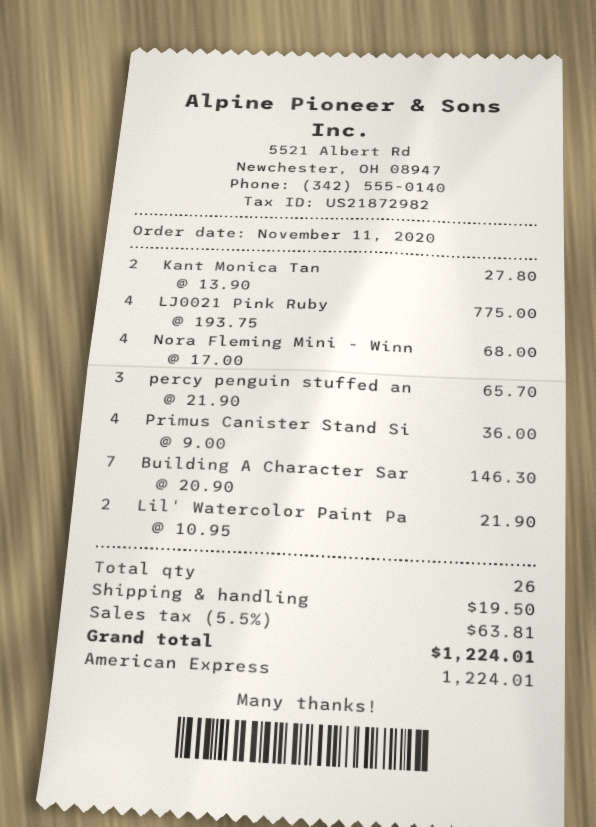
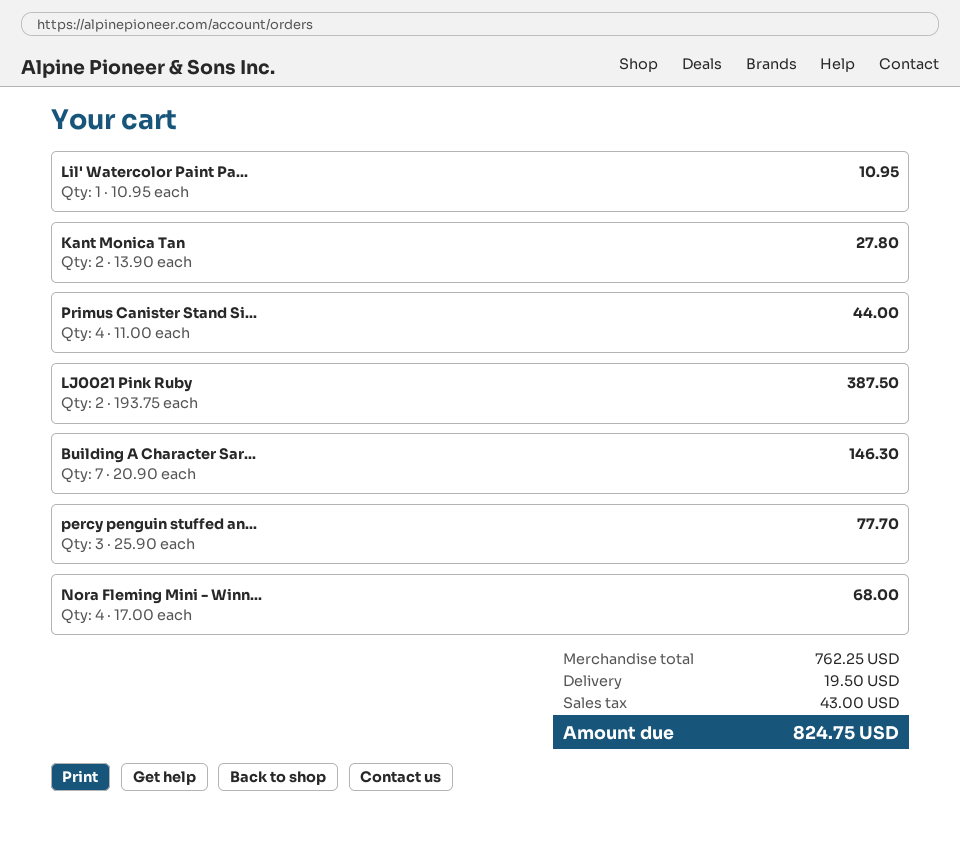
LJ0021 Pink Ruby: 4 x 193.75 = 775.00 -> 2 x 193.75 = 387.50
percy penguin stuffed an: 3 x 21.90 = 65.70 -> 3 x 25.90 = 77.70
Primus Canister Stand Si: 4 x 9.00 = 36.00 -> 4 x 11.00 = 44.00
Lil' Watercolor Paint Pa: 2 x 10.95 = 21.90 -> 1 x 10.95 = 10.95
tax: 63.81 -> 43.00
total: 1224.01 -> 824.75

